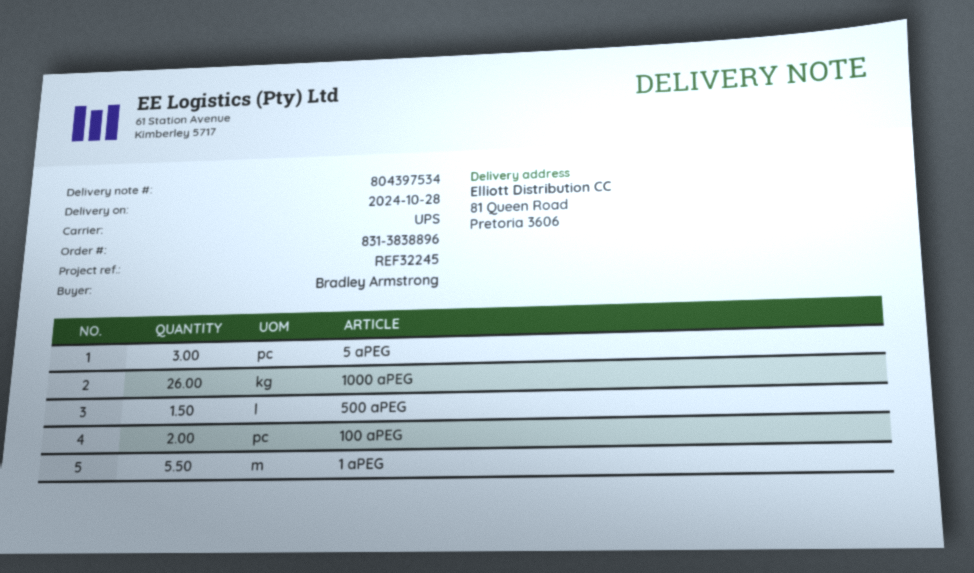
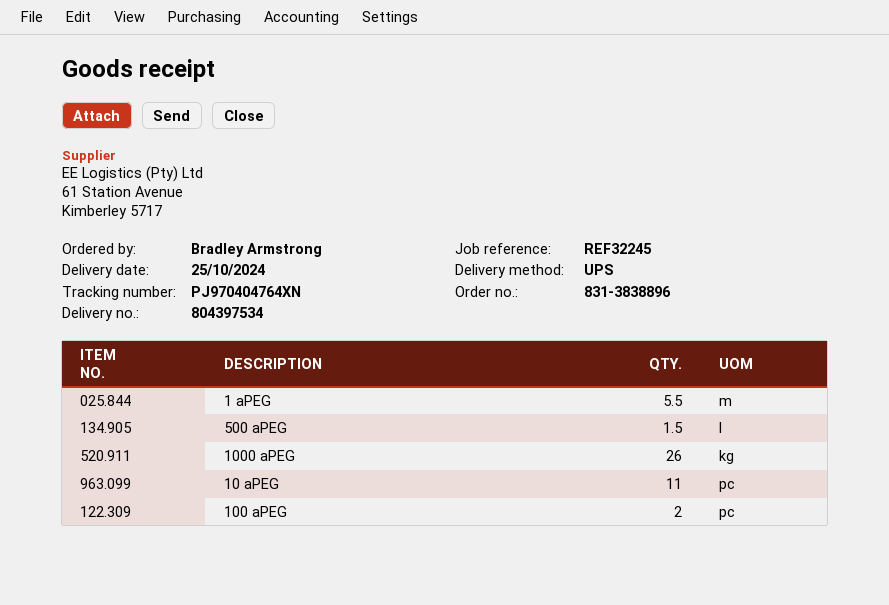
delivery date: 2024-10-28 -> 2024-10-25
5 aPEG: 3 -> none
10 aPEG: none -> 11

